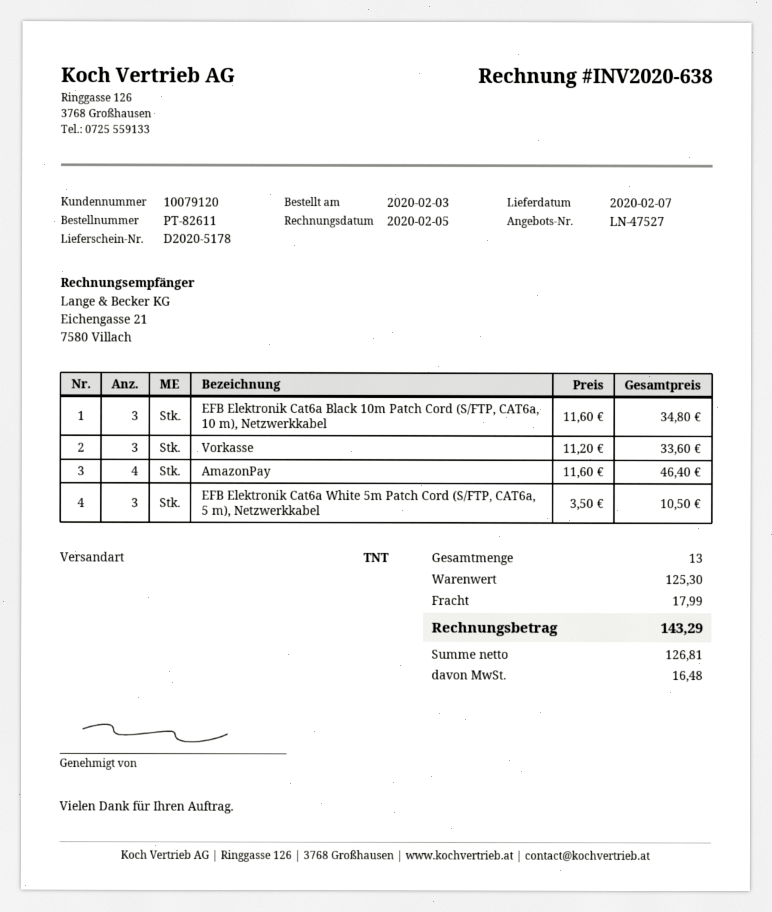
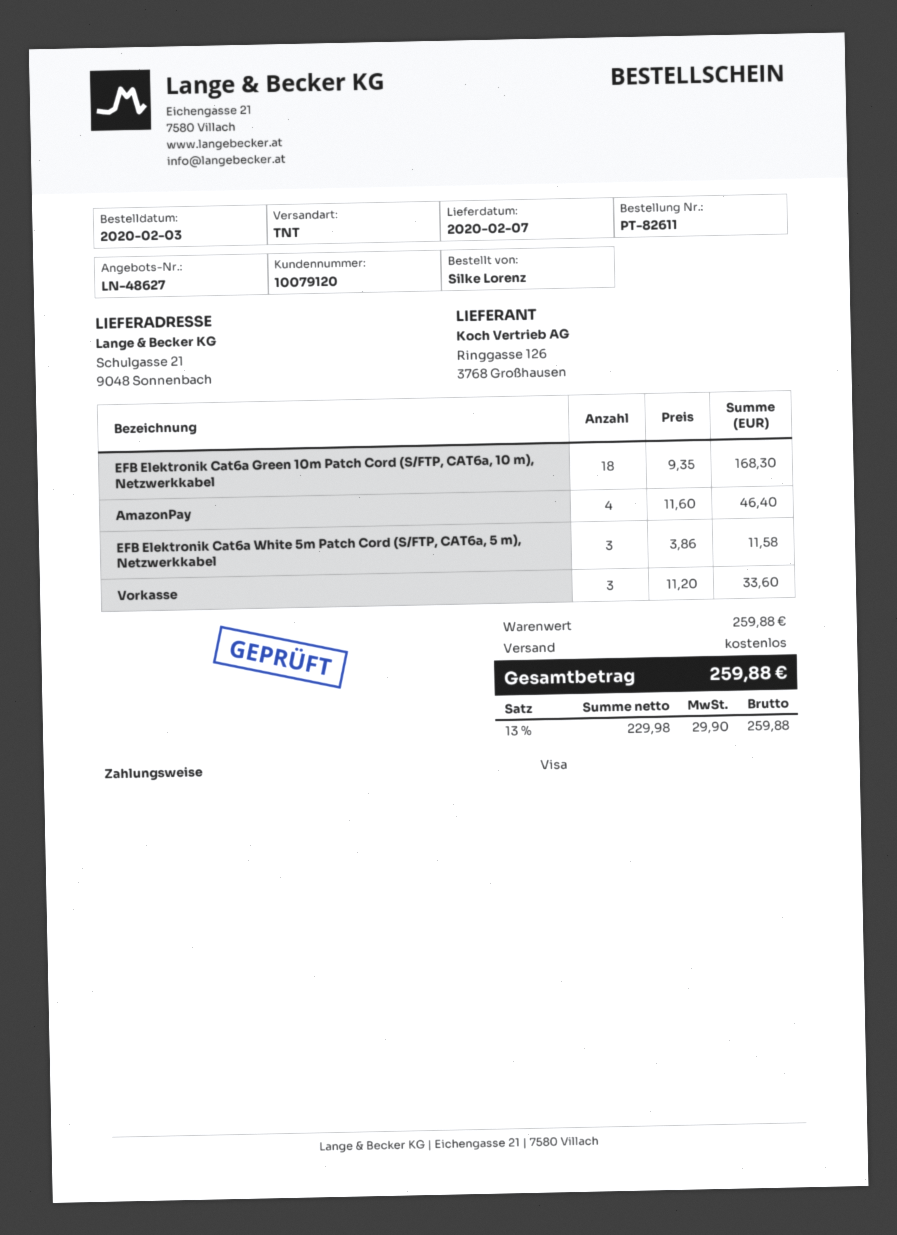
quote number: LN-47527 -> LN-48627
EFB Elektronik Cat6a Black 10m Patch Cord (S/FTP, CAT6a, 10 m), Netzwerkkabel: 3 x 11.60 = 34.80 -> none
EFB Elektronik Cat6a White 5m Patch Cord (S/FTP, CAT6a, 5 m), Netzwerkkabel: 3 x 3.50 = 10.50 -> 3 x 3.86 = 11.58
EFB Elektronik Cat6a Green 10m Patch Cord (S/FTP, CAT6a, 10 m), Netzwerkkabel: none -> 18 x 9.35 = 168.30
subtotal: 125.30 -> 259.88
shipping: 17.99 -> 0.00
net: 126.81 -> 229.98
tax: 16.48 -> 29.90
total: 143.29 -> 259.88

